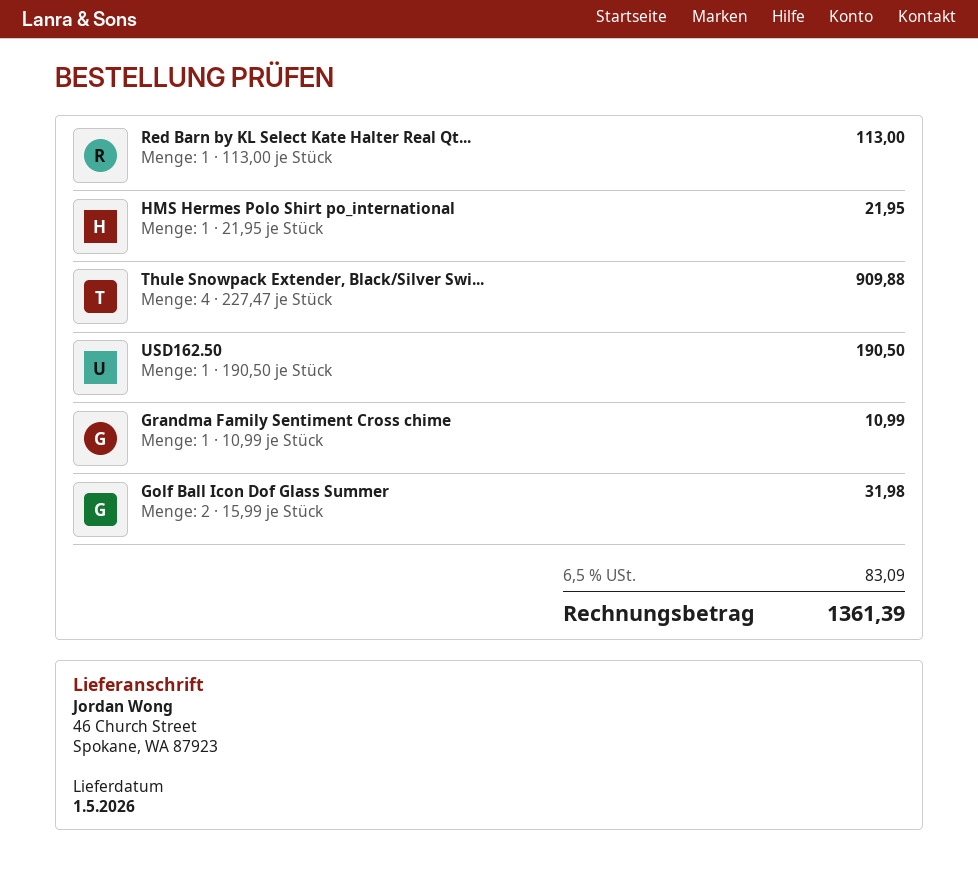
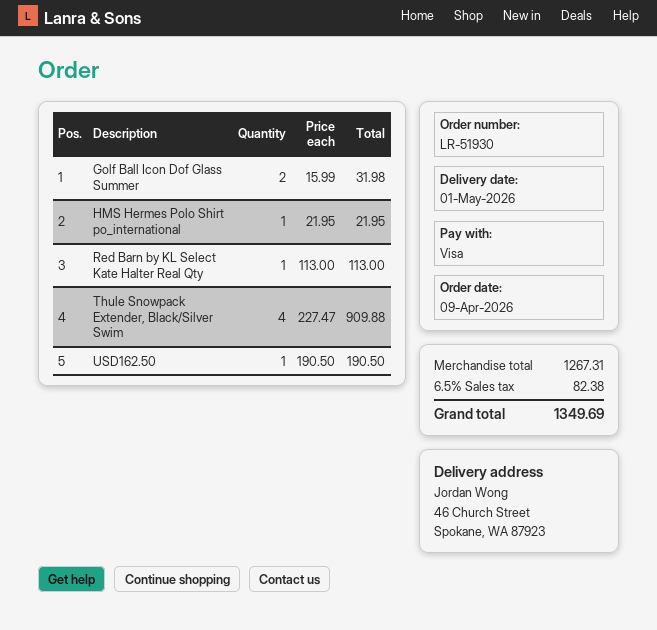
Grandma Family Sentiment Cross chime: 1 x 10.99 = 10.99 -> none
tax: 6.5% = 83.09 -> 6.5% = 82.38
total: 1361.39 -> 1349.69

